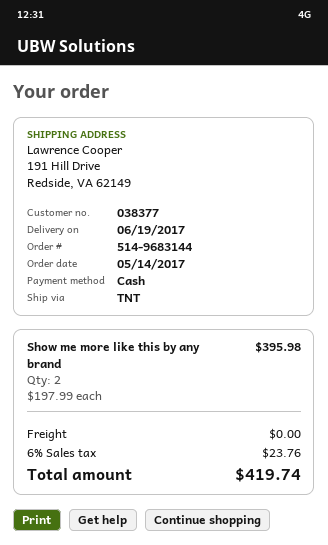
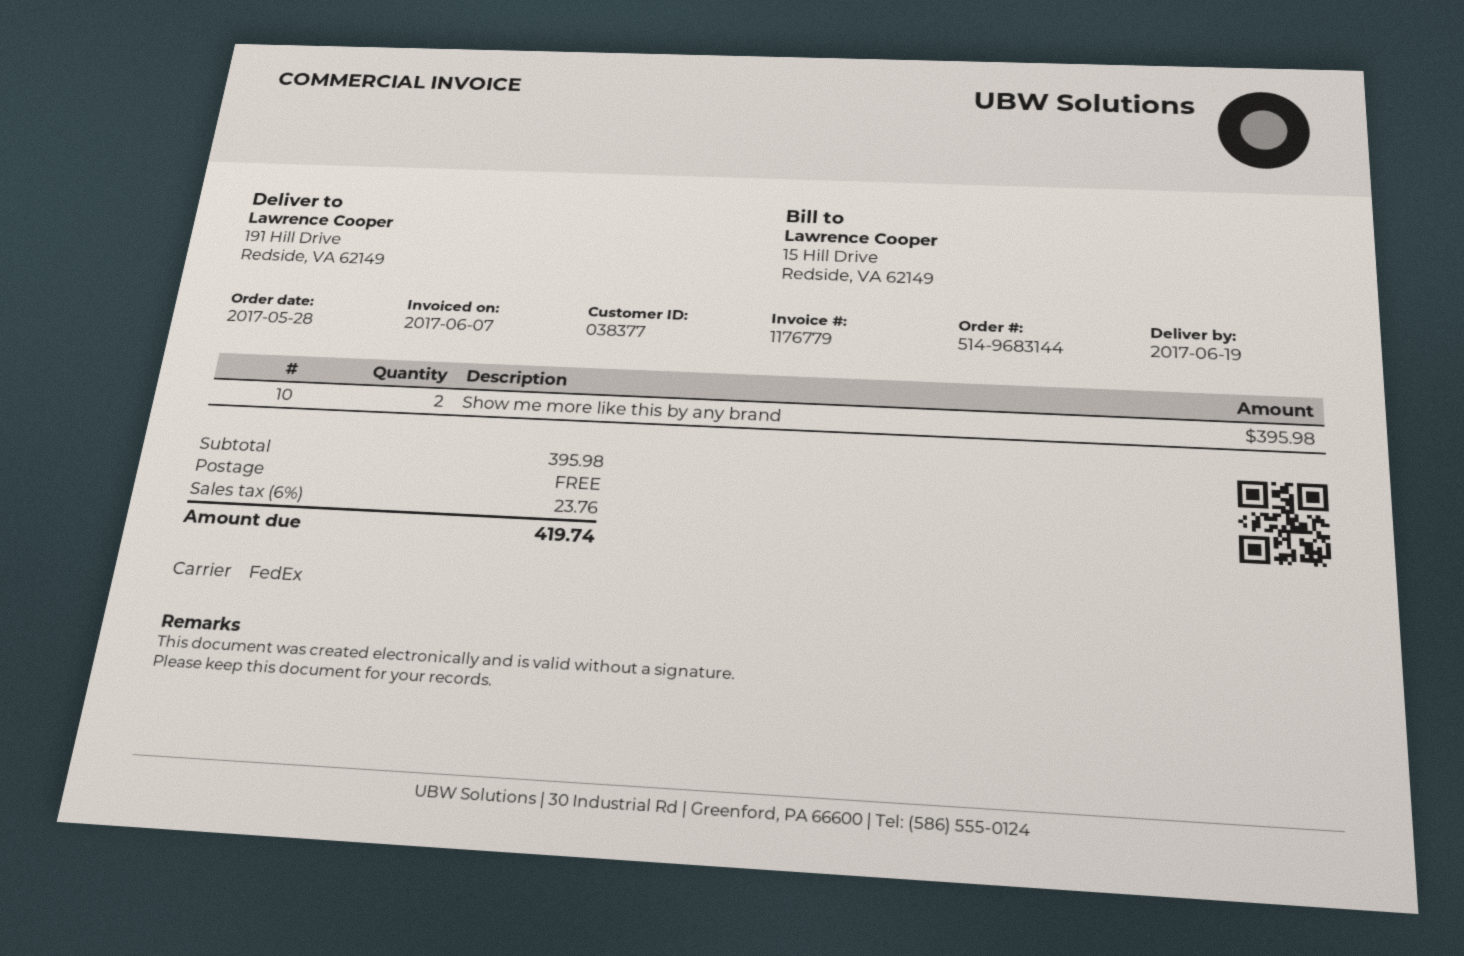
order date: 2017-05-14 -> 2017-05-28
shipping method: TNT -> FedEx

